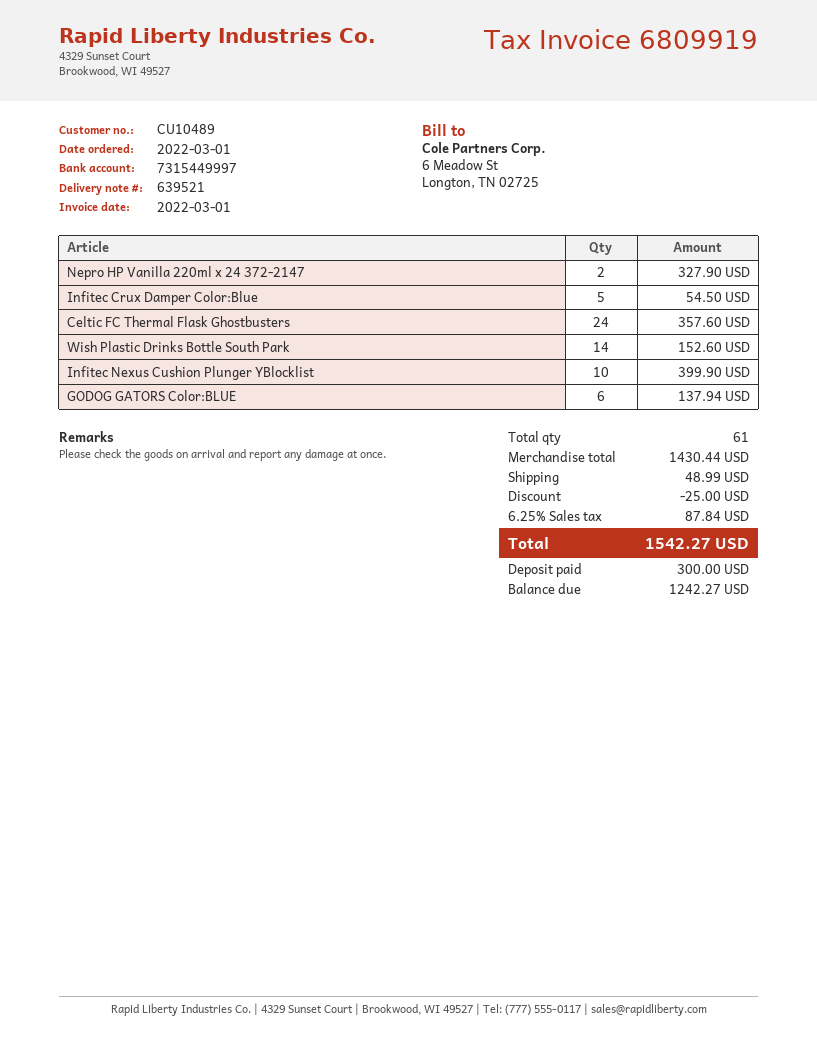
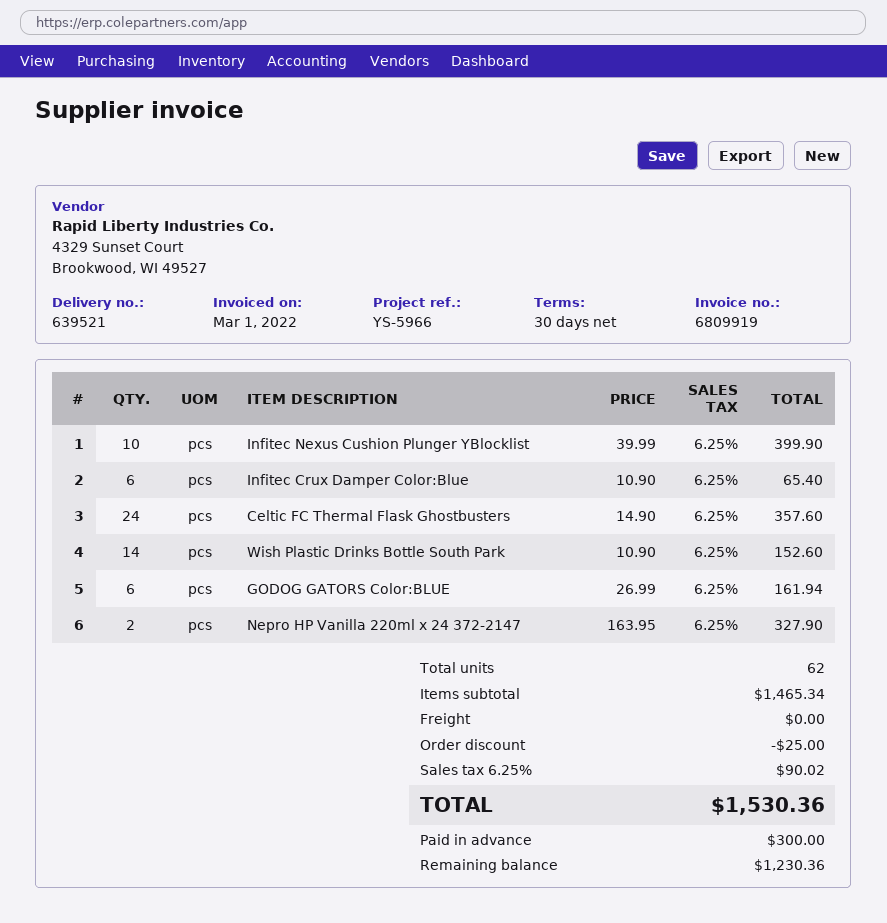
Infitec Crux Damper Color:Blue: 5 for 54.50 -> 6 for 65.40
GODOG GATORS Color:BLUE: 6 for 137.94 -> 6 for 161.94
total quantity: 61 -> 62
subtotal: 1430.44 -> 1465.34
shipping: 48.99 -> 0.00
tax: 6.25% = 87.84 -> 6.25% = 90.02
total: 1542.27 -> 1530.36
balance: 1242.27 -> 1230.36

